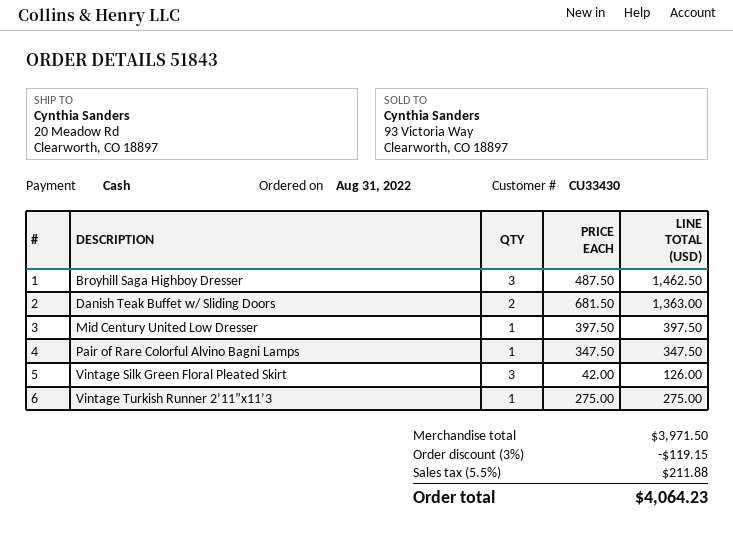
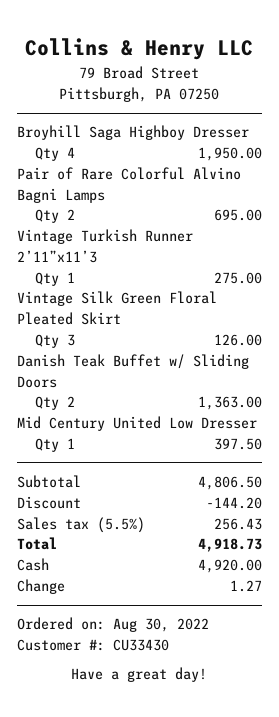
order date: 2022-08-31 -> 2022-08-30
Broyhill Saga Highboy Dresser: 3 for 1462.50 -> 4 for 1950.00
Pair of Rare Colorful Alvino Bagni Lamps: 1 for 347.50 -> 2 for 695.00
subtotal: 3971.50 -> 4806.50
discount: 119.15 -> 144.20
tax: 5.5% = 211.88 -> 5.5% = 256.43
total: 4064.23 -> 4918.73

